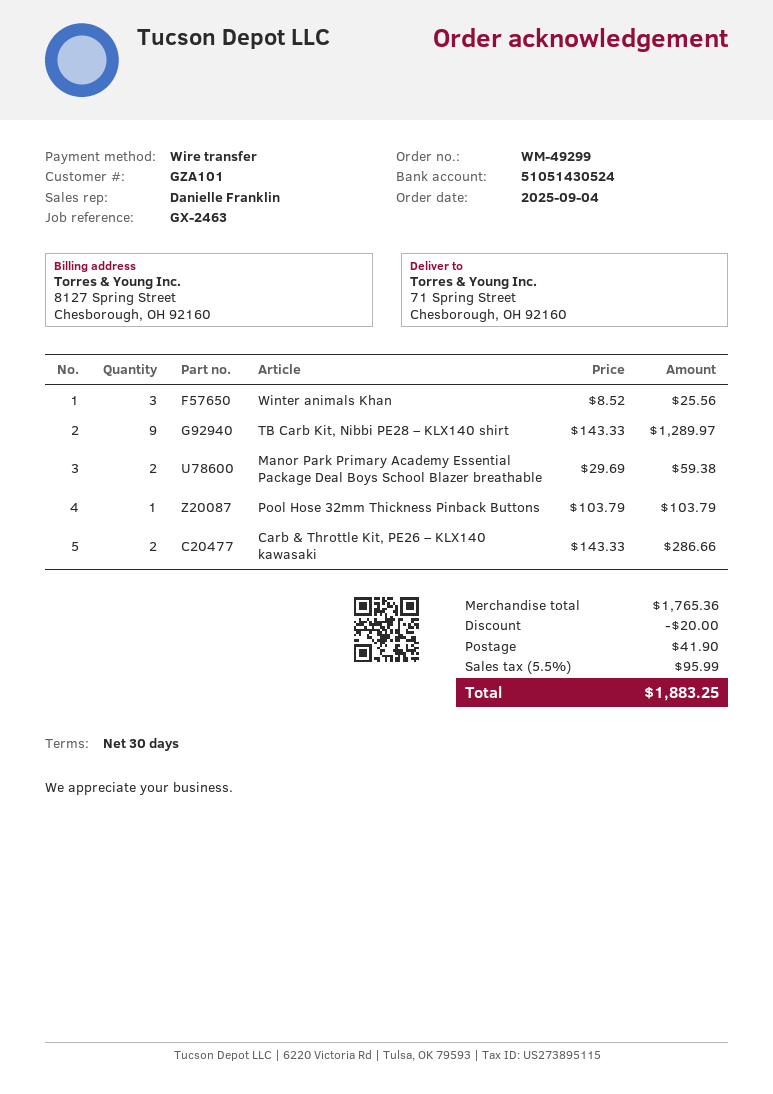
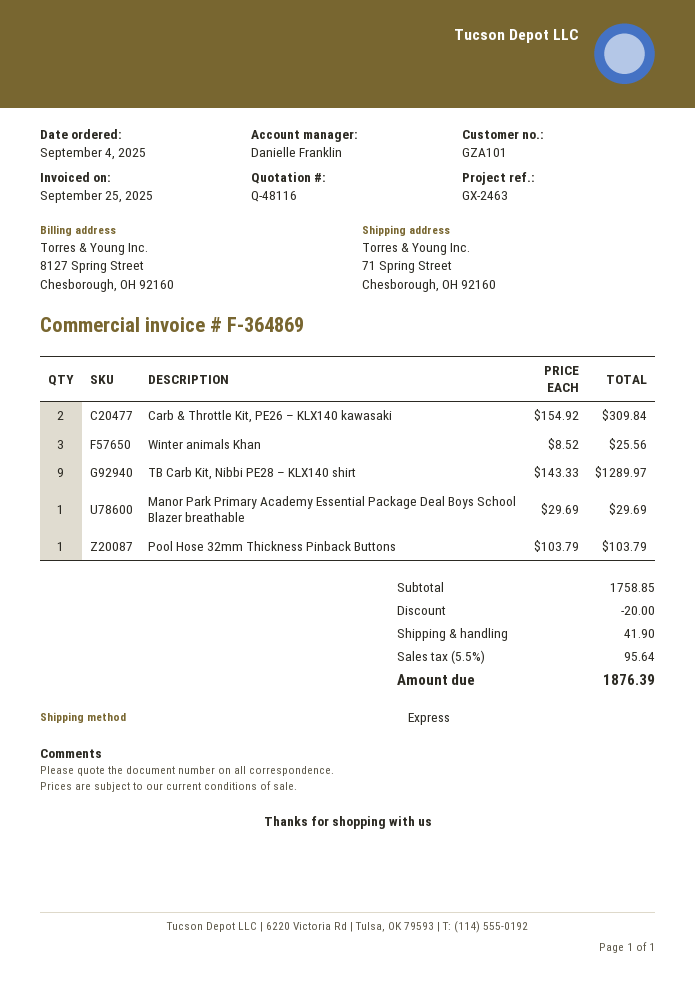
Manor Park Primary Academy Essential Package Deal Boys School Blazer breathable: 2 x 29.69 = 59.38 -> 1 x 29.69 = 29.69
Carb & Throttle Kit, PE26 – KLX140 kawasaki: 2 x 143.33 = 286.66 -> 2 x 154.92 = 309.84
subtotal: 1765.36 -> 1758.85
tax: 5.5% = 95.99 -> 5.5% = 95.64
total: 1883.25 -> 1876.39

